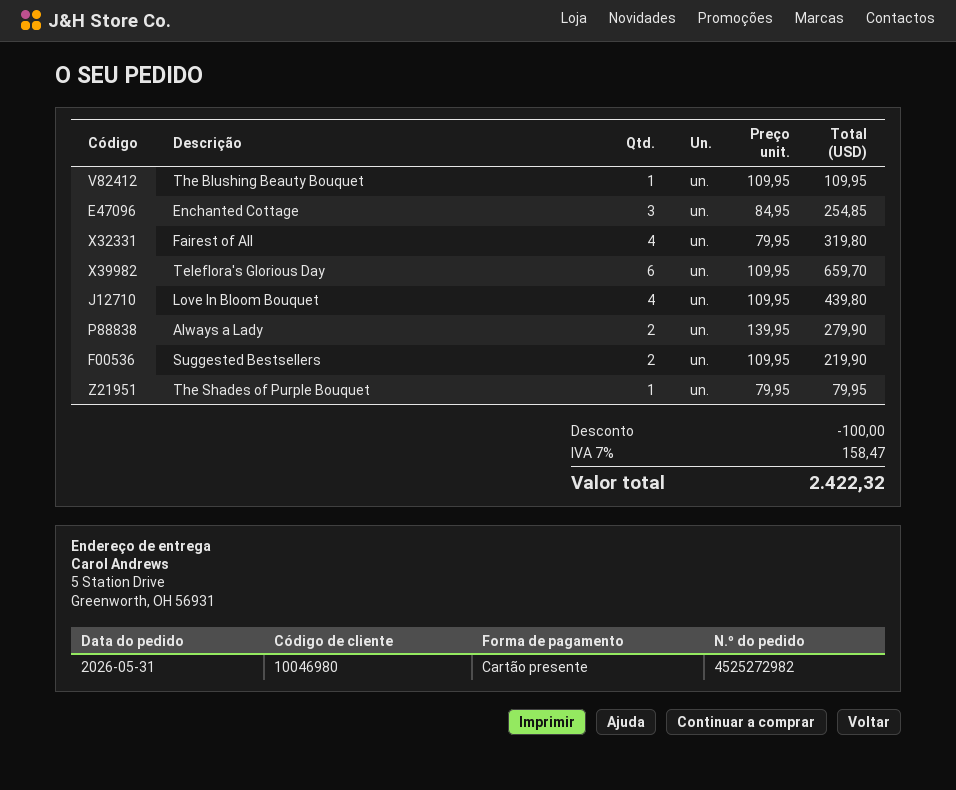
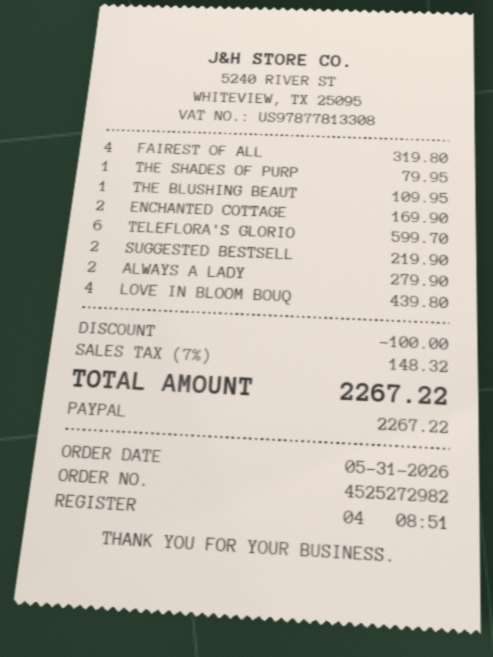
payment method: gift card -> PayPal
Enchanted Cottage: 3 for 254.85 -> 2 for 169.90
Teleflora's Glorious Day: 6 for 659.70 -> 6 for 599.70
tax: 7% = 158.47 -> 7% = 148.32
total: 2422.32 -> 2267.22

